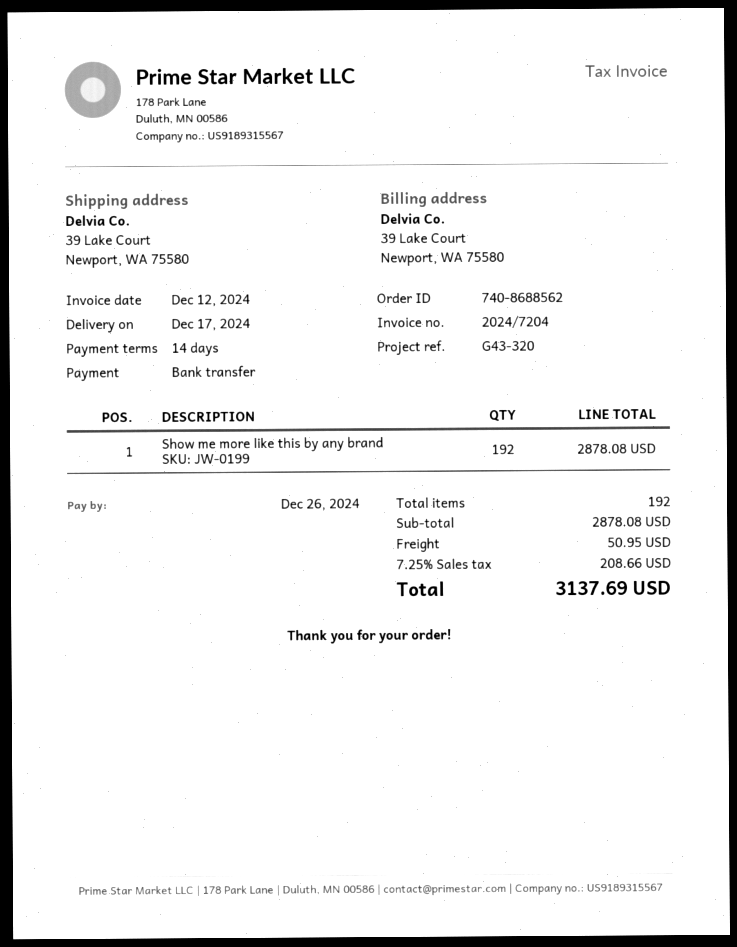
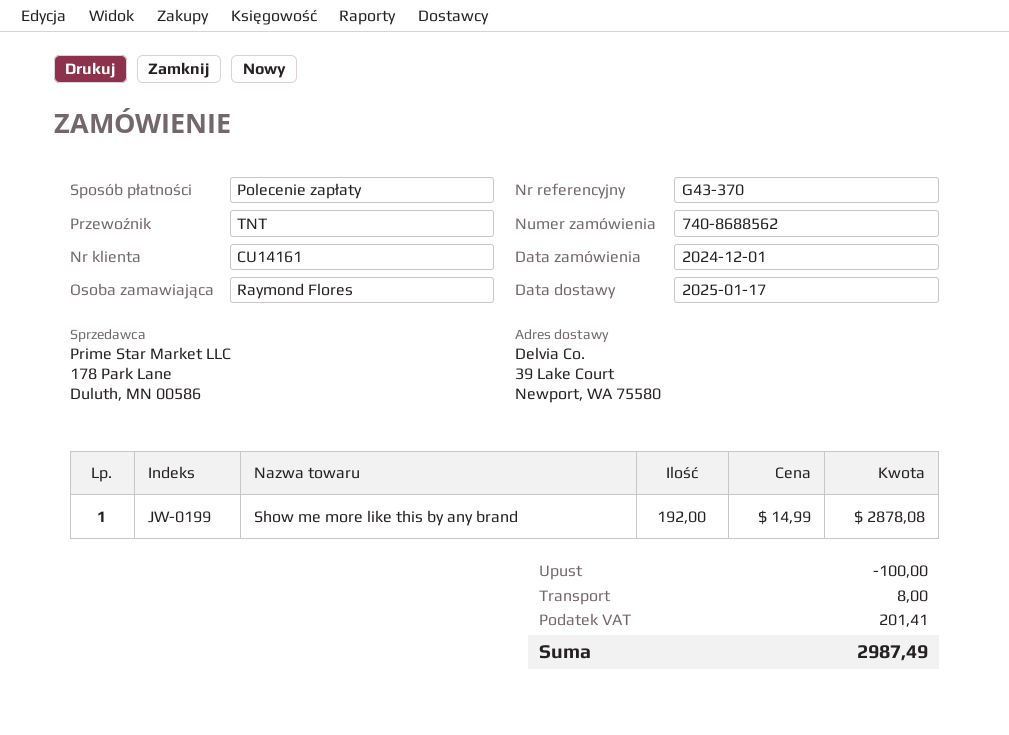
delivery date: 2024-12-17 -> 2025-01-17
reference: G43-320 -> G43-370
payment method: bank transfer -> direct debit
discount: none -> 100.00
shipping: 50.95 -> 8.00
tax: 208.66 -> 201.41
total: 3137.69 -> 2987.49

